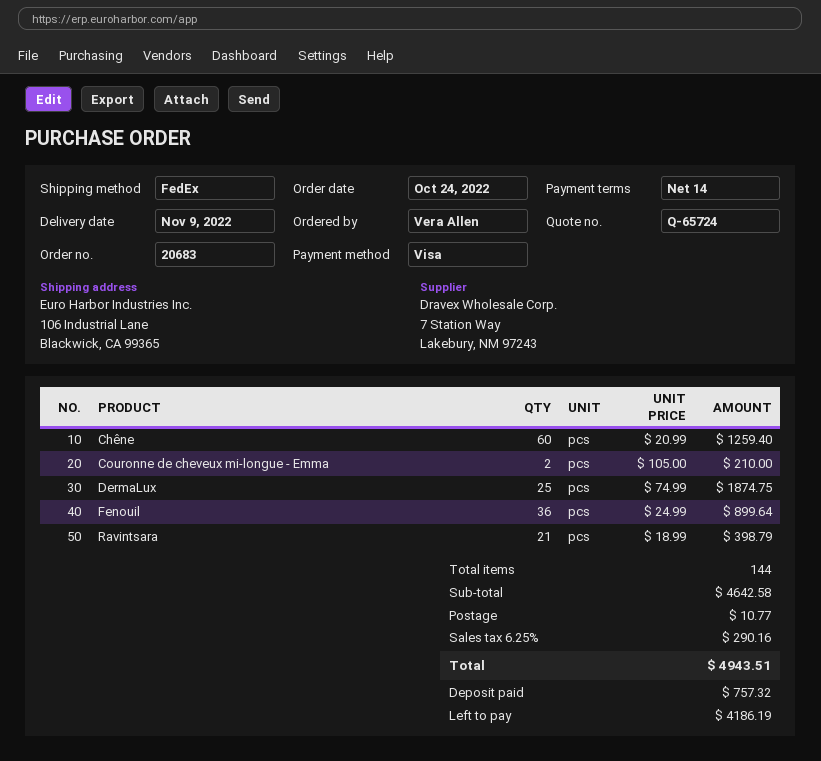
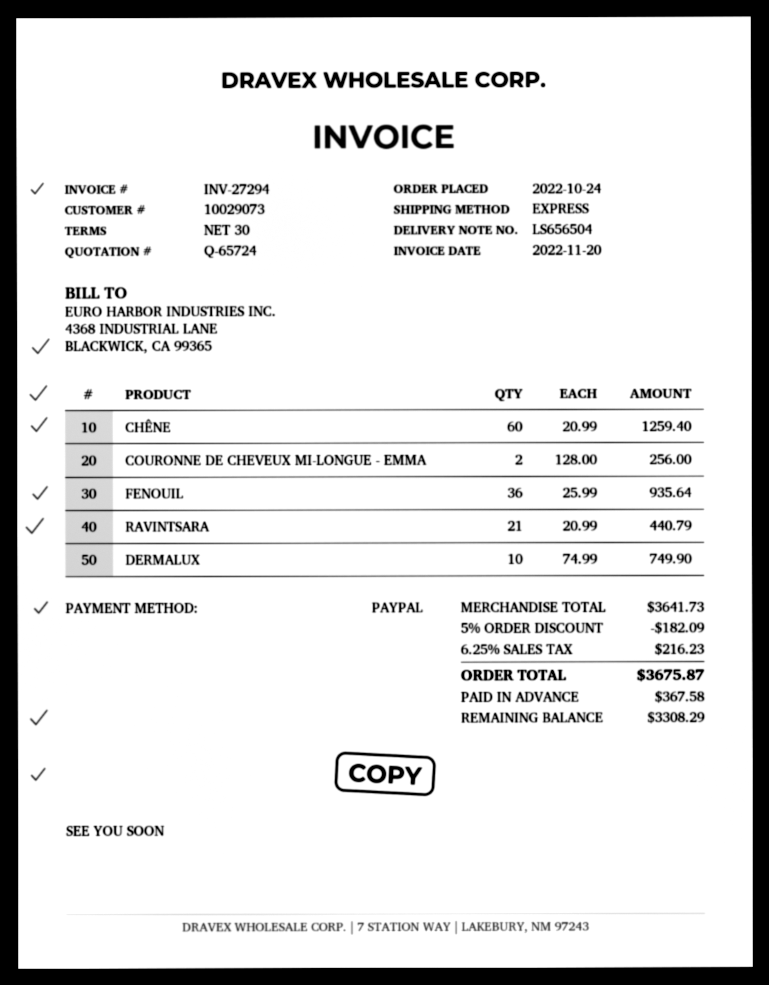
payment terms: 14 days -> 30 days
payment method: Visa -> PayPal
shipping method: FedEx -> express
Couronne de cheveux mi-longue - Emma: 2 x 105.00 = 210.00 -> 2 x 128.00 = 256.00
DermaLux: 25 x 74.99 = 1874.75 -> 10 x 74.99 = 749.90
Fenouil: 36 x 24.99 = 899.64 -> 36 x 25.99 = 935.64
Ravintsara: 21 x 18.99 = 398.79 -> 21 x 20.99 = 440.79
subtotal: 4642.58 -> 3641.73
discount: none -> 5% = 182.09
shipping: 10.77 -> none
tax: 6.25% = 290.16 -> 6.25% = 216.23
total: 4943.51 -> 3675.87
deposit: 757.32 -> 367.58
balance: 4186.19 -> 3308.29

